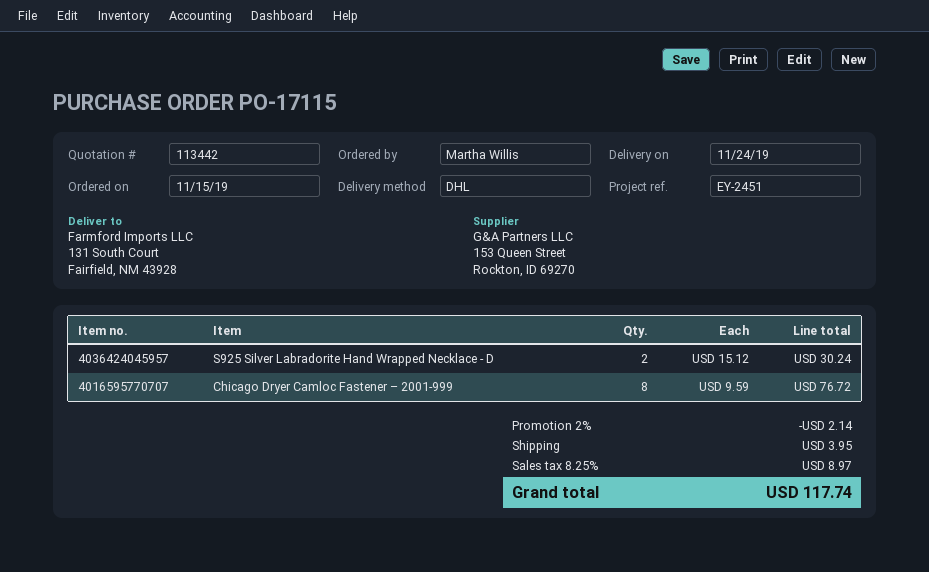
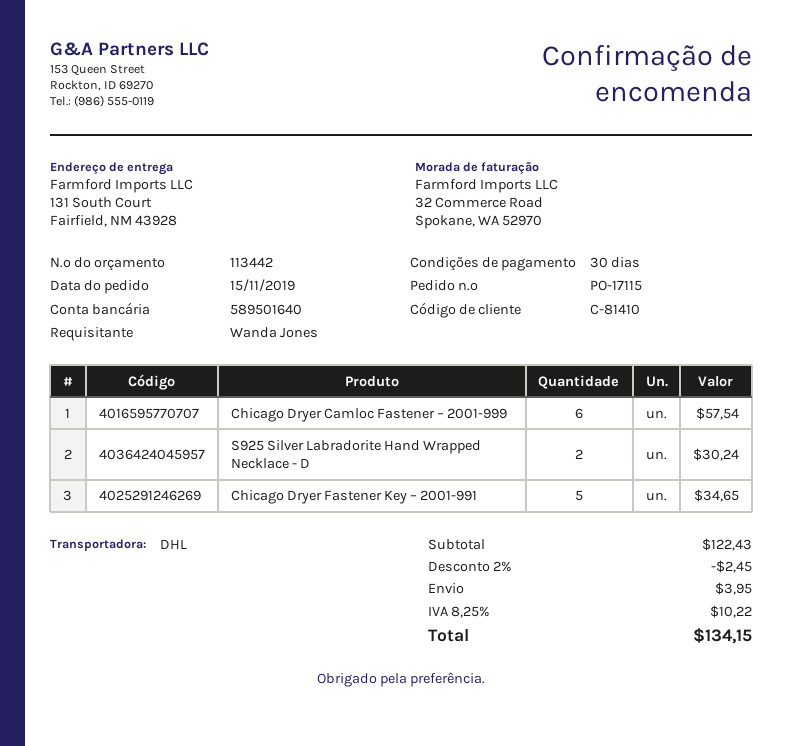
ordered by: Martha Willis -> Wanda Jones
Chicago Dryer Camloc Fastener – 2001-999: 8 for 76.72 -> 6 for 57.54
Chicago Dryer Fastener Key – 2001-991: none -> 5 for 34.65
discount: 2% = 2.14 -> 2% = 2.45
tax: 8.25% = 8.97 -> 8.25% = 10.22
total: 117.74 -> 134.15

